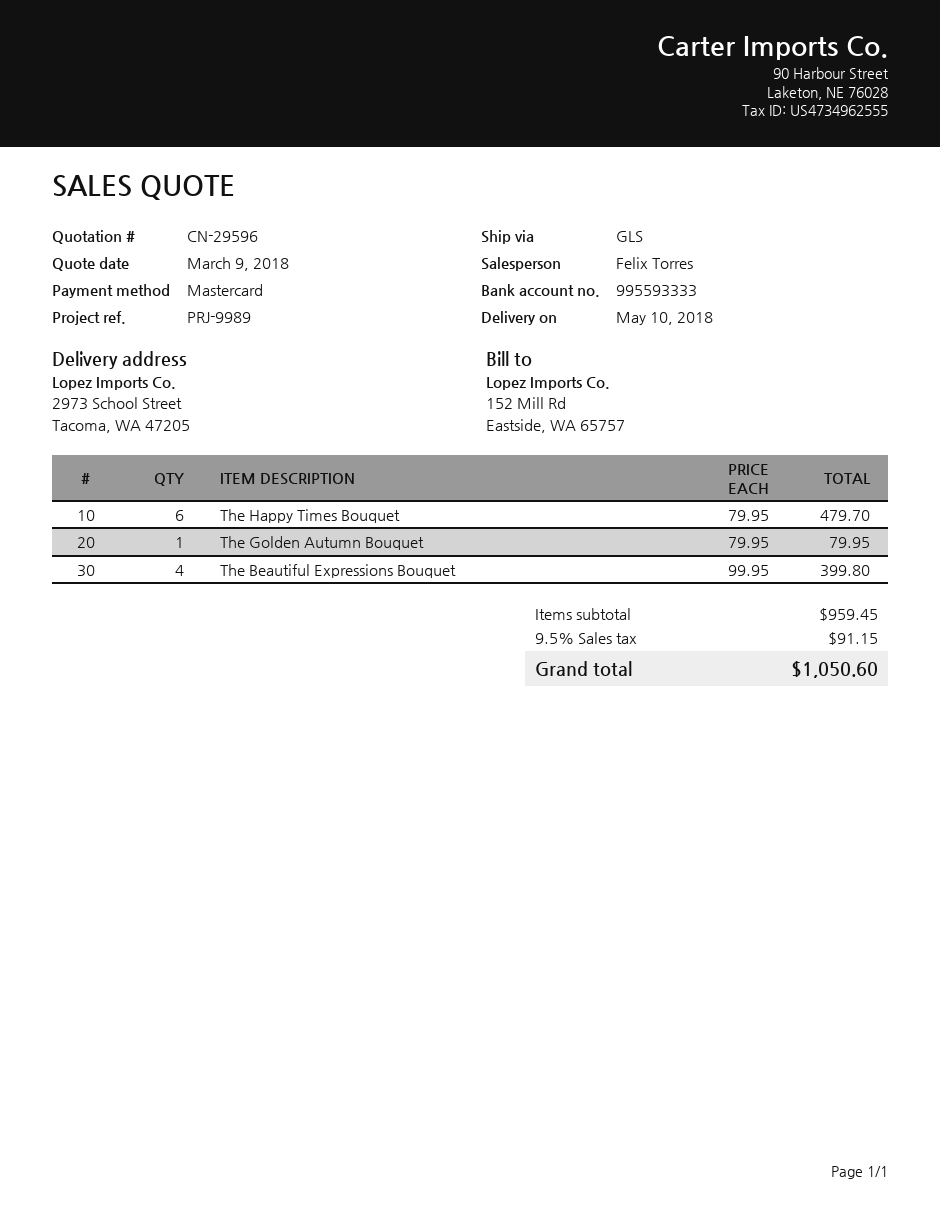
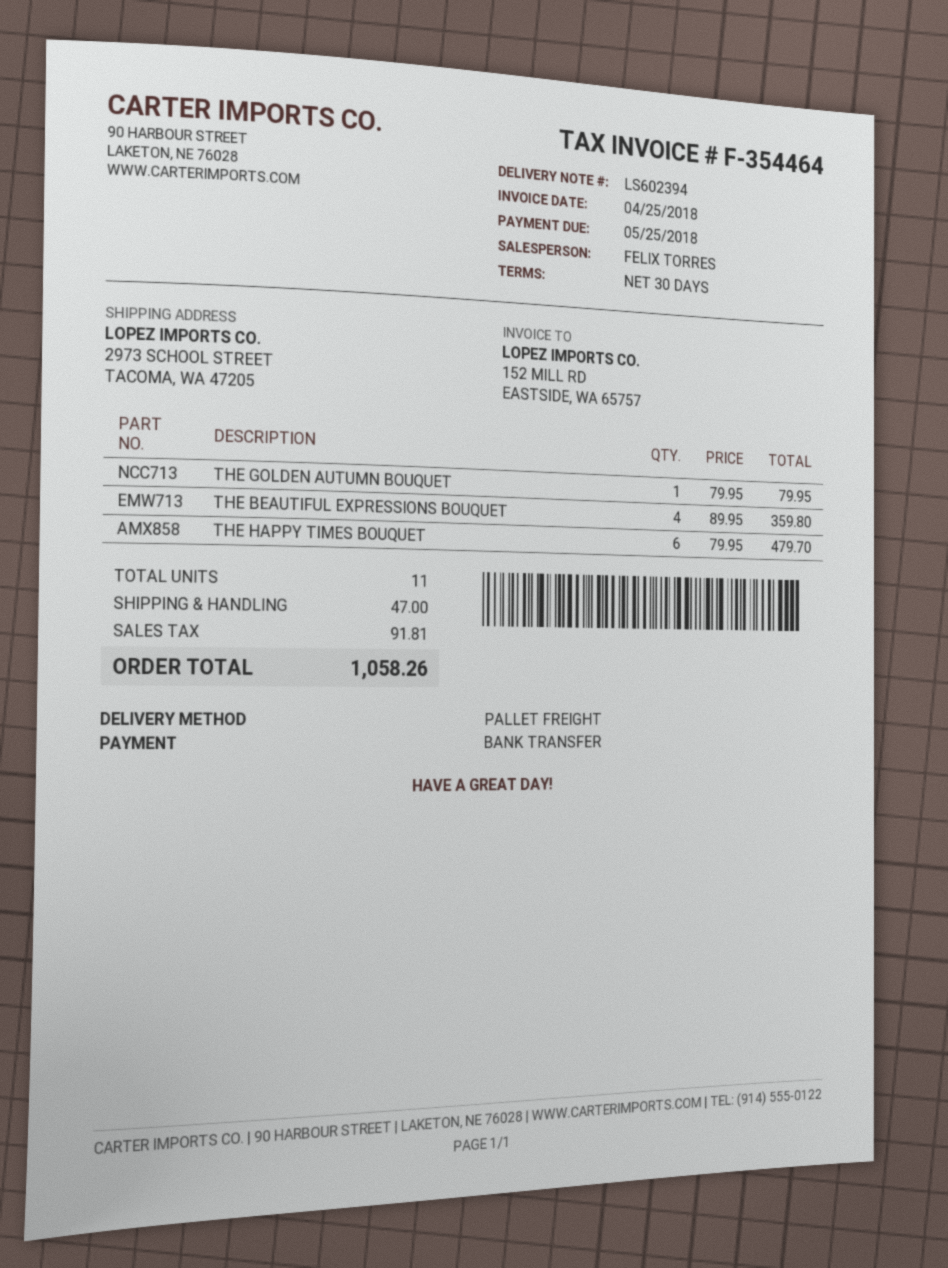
payment method: Mastercard -> bank transfer
shipping method: GLS -> pallet freight
The Beautiful Expressions Bouquet: 4 x 99.95 = 399.80 -> 4 x 89.95 = 359.80
shipping: none -> 47.00
tax: 91.15 -> 91.81
total: 1050.60 -> 1058.26

